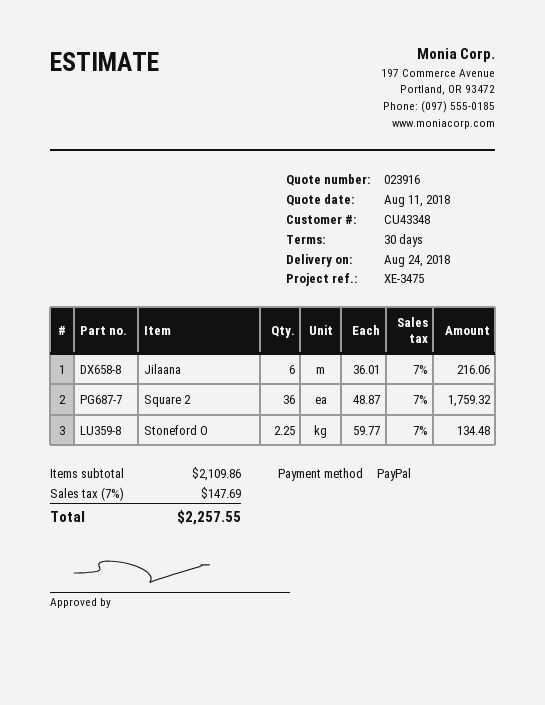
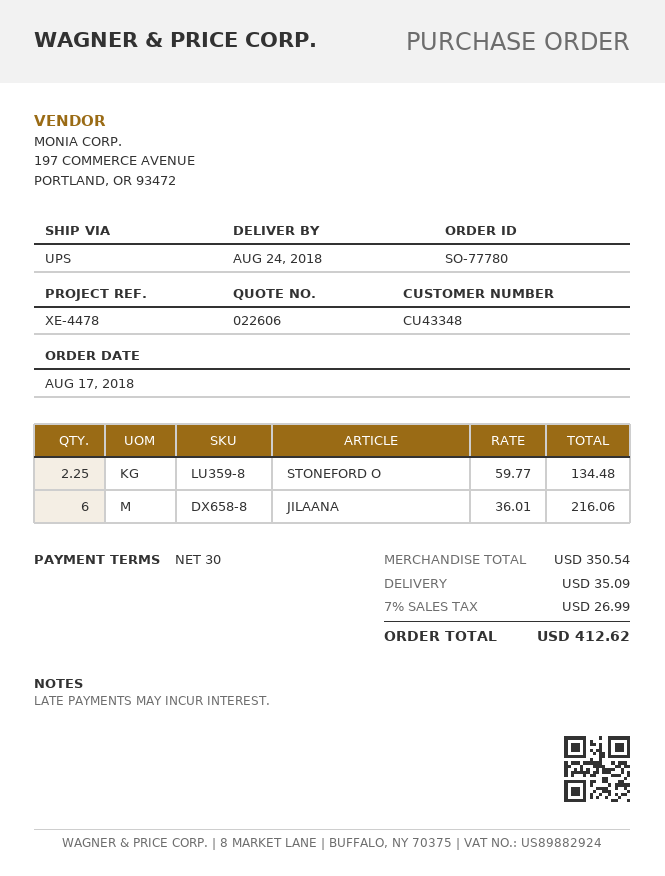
quote number: 023916 -> 022606
reference: XE-3475 -> XE-4478
Square 2: 36 x 48.87 = 1759.32 -> none
subtotal: 2109.86 -> 350.54
shipping: none -> 35.09
tax: 7% = 147.69 -> 7% = 26.99
total: 2257.55 -> 412.62

